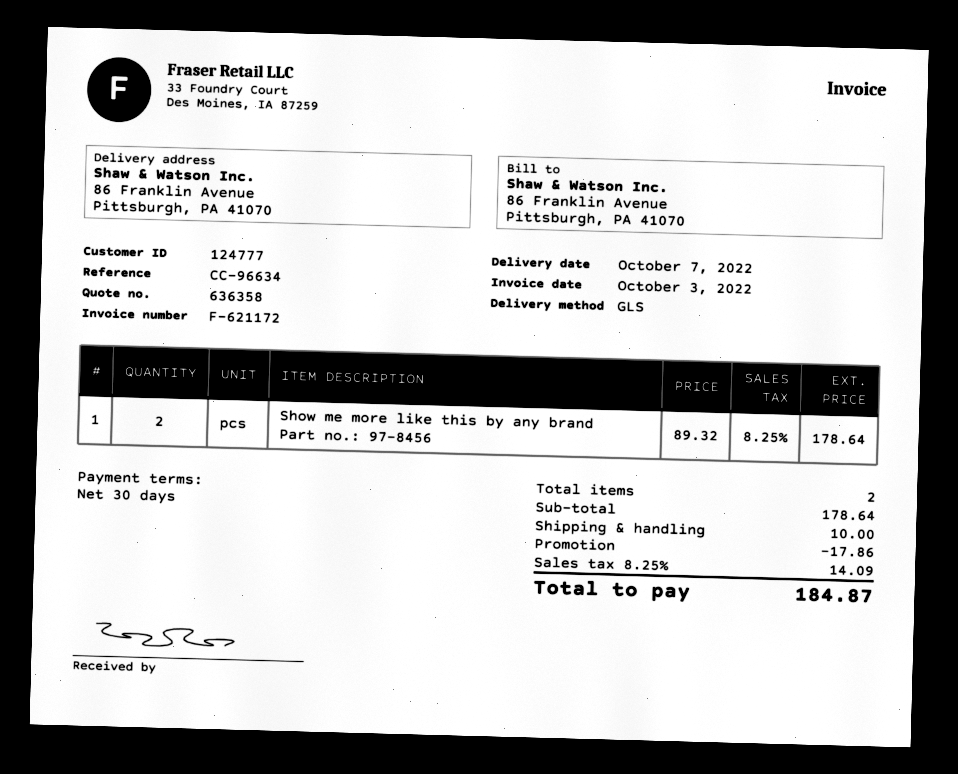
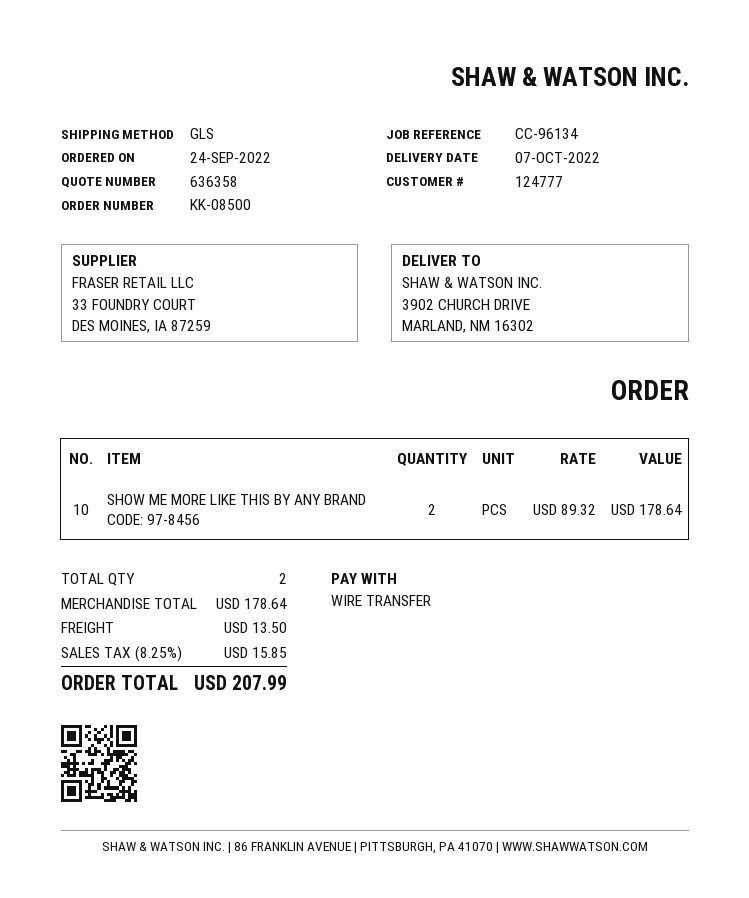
reference: CC-96634 -> CC-96134
ship to: 86 Franklin Avenue, Pittsburgh, PA 41070 -> 3902 CHURCH DRIVE, MARLAND, NM 16302
discount: 17.86 -> none
shipping: 10.00 -> 13.50
tax: 8.25% = 14.09 -> 8.25% = 15.85
total: 184.87 -> 207.99

